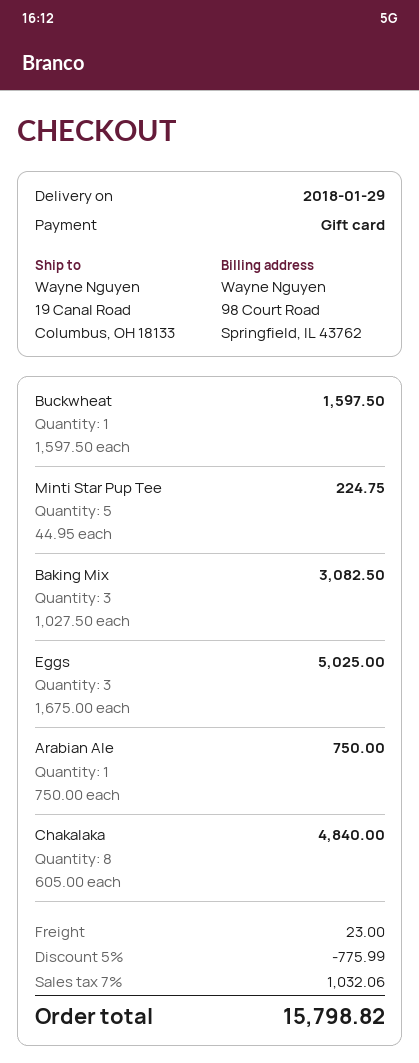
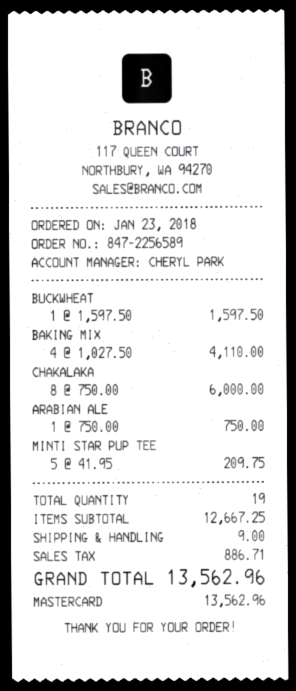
payment method: gift card -> Mastercard
Minti Star Pup Tee: 5 x 44.95 = 224.75 -> 5 x 41.95 = 209.75
Baking Mix: 3 x 1027.50 = 3082.50 -> 4 x 1027.50 = 4110.00
Eggs: 3 x 1675.00 = 5025.00 -> none
Chakalaka: 8 x 605.00 = 4840.00 -> 8 x 750.00 = 6000.00
discount: 5% = 775.99 -> none
shipping: 23.00 -> 9.00
tax: 1032.06 -> 886.71
total: 15798.82 -> 13562.96

